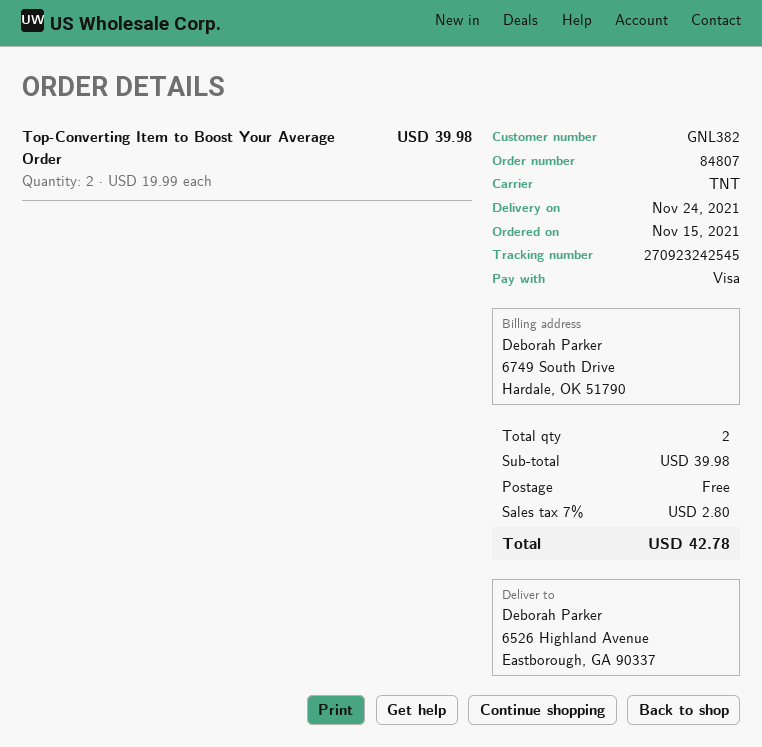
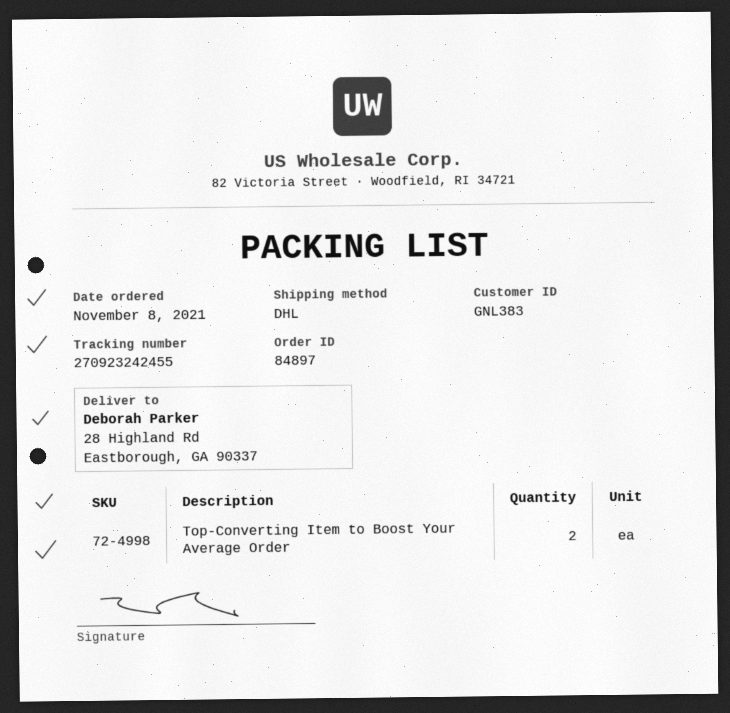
order number: 84807 -> 84897
order date: 2021-11-15 -> 2021-11-08
customer number: GNL382 -> GNL383
shipping method: TNT -> DHL
tracking number: 270923242545 -> 270923242455
ship to: 6526 Highland Avenue, Eastborough, GA 90337 -> 28 Highland Rd, Eastborough, GA 90337

